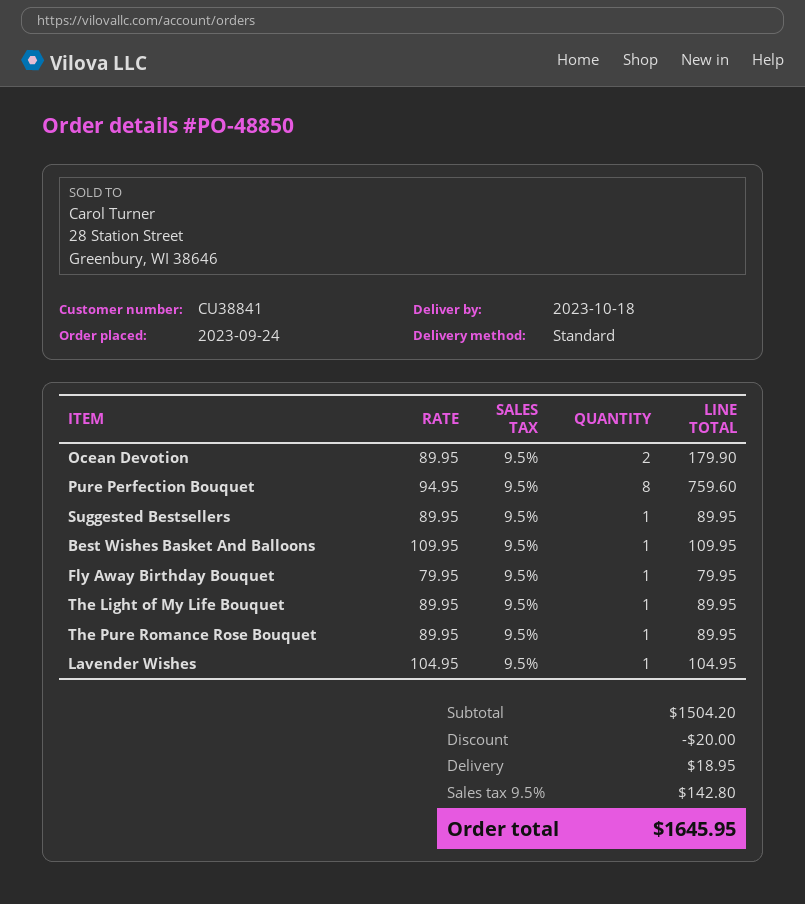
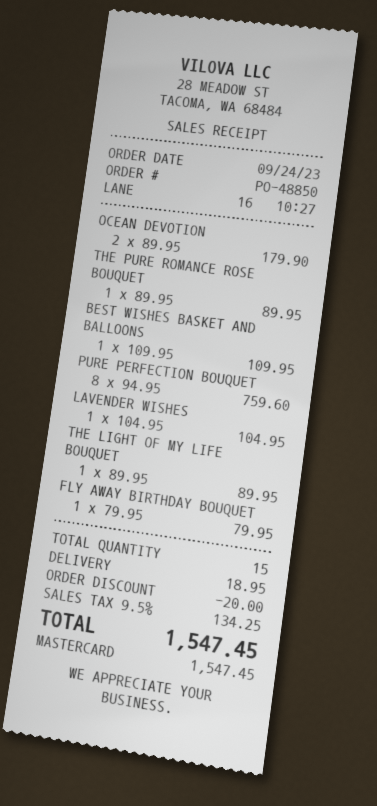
Suggested Bestsellers: 1 x 89.95 = 89.95 -> none
tax: 9.5% = 142.80 -> 9.5% = 134.25
total: 1645.95 -> 1547.45

